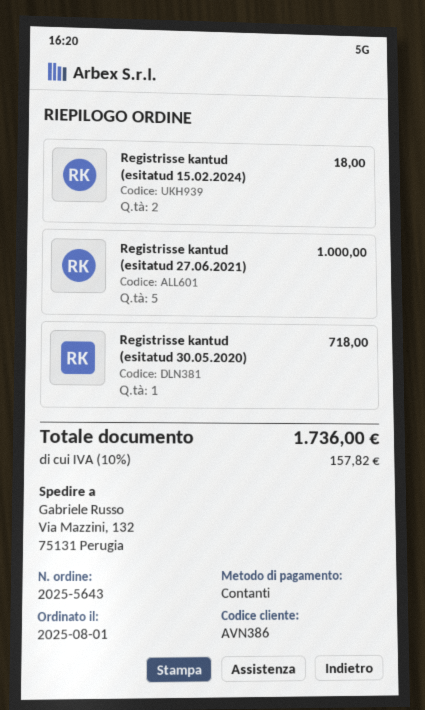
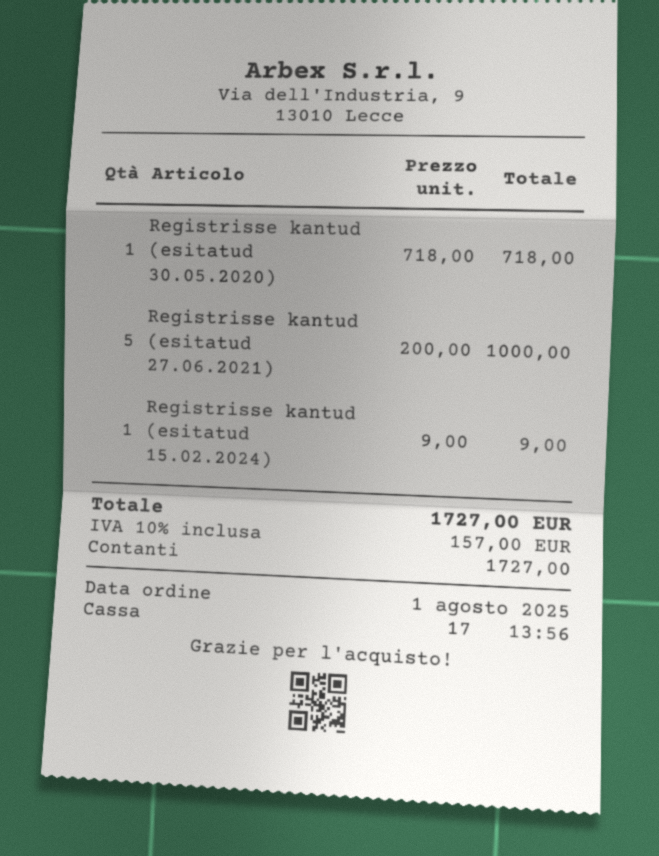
Registrisse kantud (esitatud 15.02.2024): 2 for 18.00 -> 1 for 9.00
tax: 10% = 157.82 -> 10% = 157.00
total: 1736.00 -> 1727.00

